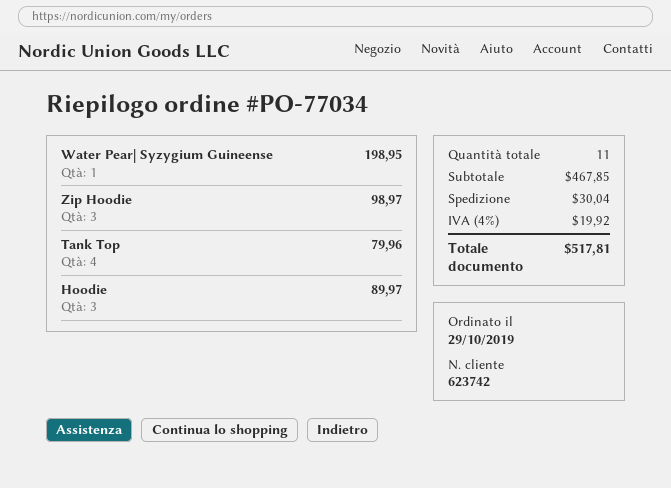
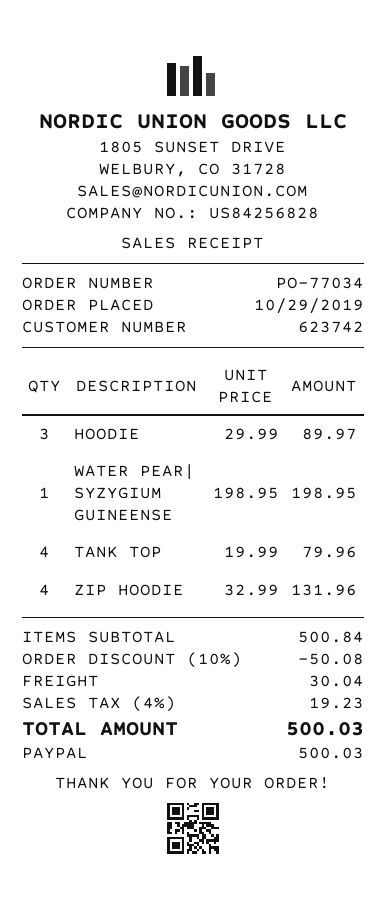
Zip Hoodie: 3 for 98.97 -> 4 for 131.96
subtotal: 467.85 -> 500.84
discount: none -> 10% = 50.08
tax: 4% = 19.92 -> 4% = 19.23
total: 517.81 -> 500.03

